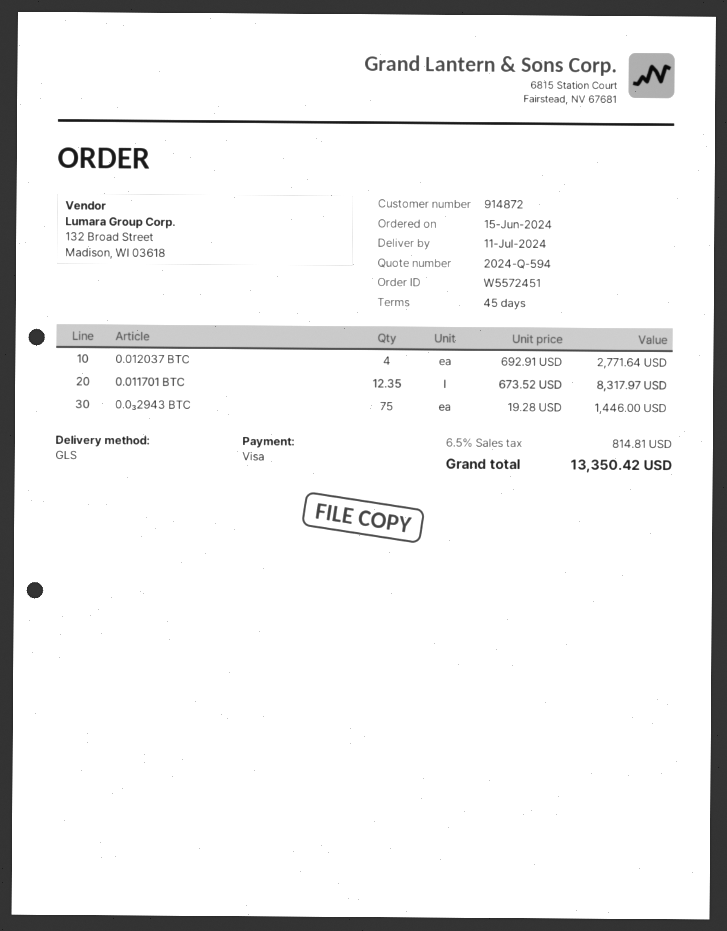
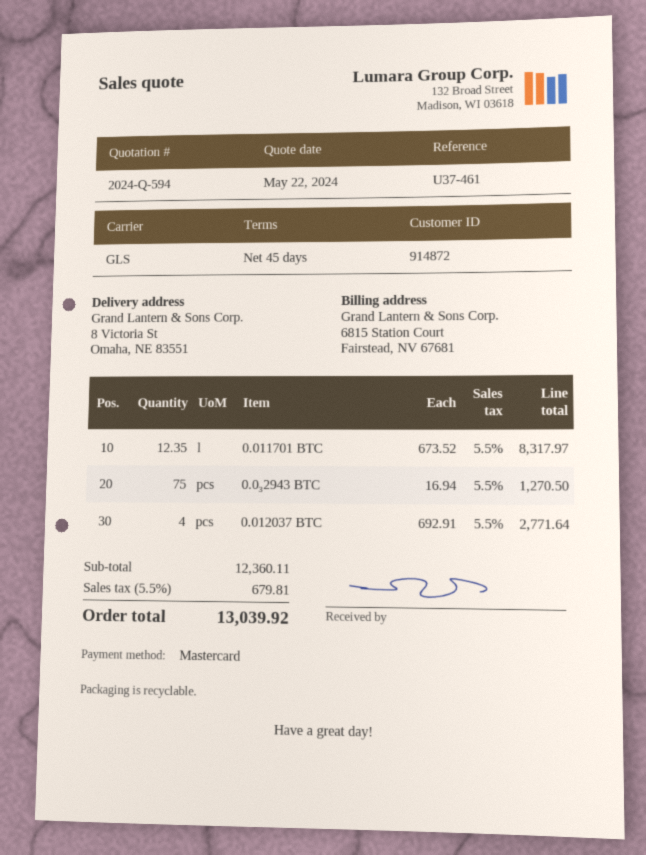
payment method: Visa -> Mastercard
0.0₃2943 BTC: 75 x 19.28 = 1446.00 -> 75 x 16.94 = 1270.50
tax: 6.5% = 814.81 -> 5.5% = 679.81
total: 13350.42 -> 13039.92

